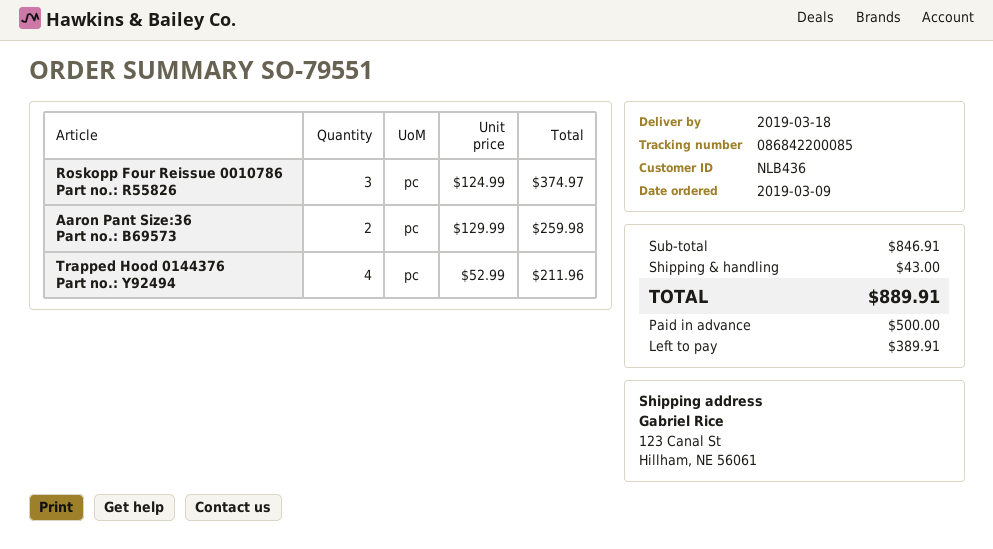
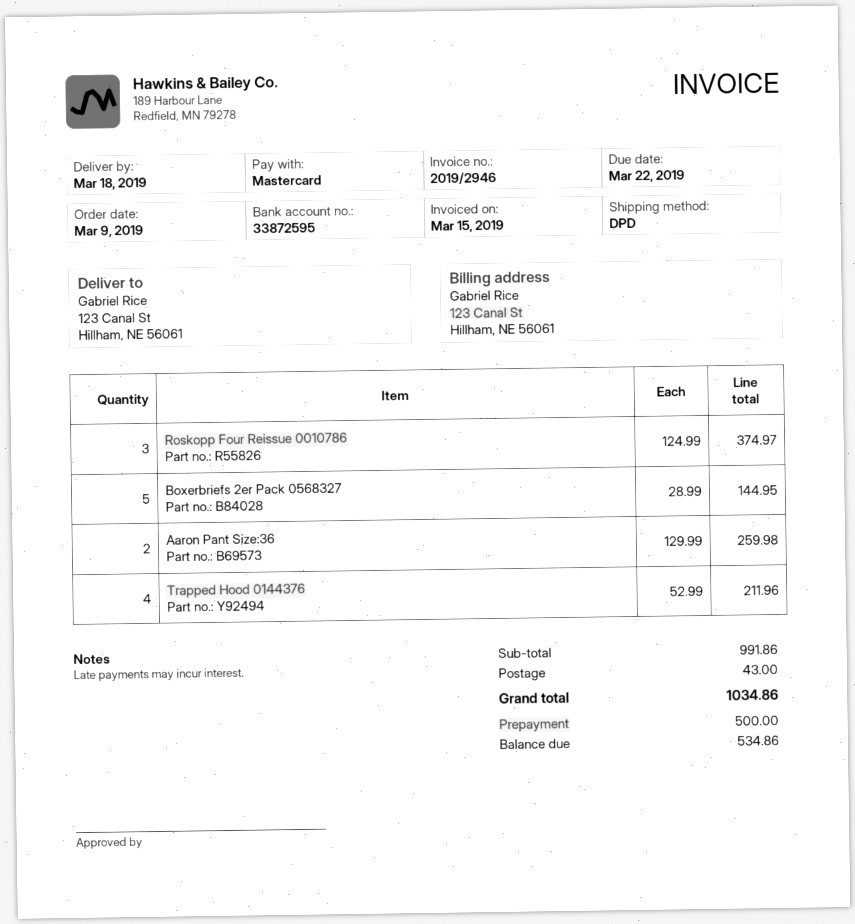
Boxerbriefs 2er Pack 0568327: none -> 5 x 28.99 = 144.95
subtotal: 846.91 -> 991.86
total: 889.91 -> 1034.86
balance: 389.91 -> 534.86

